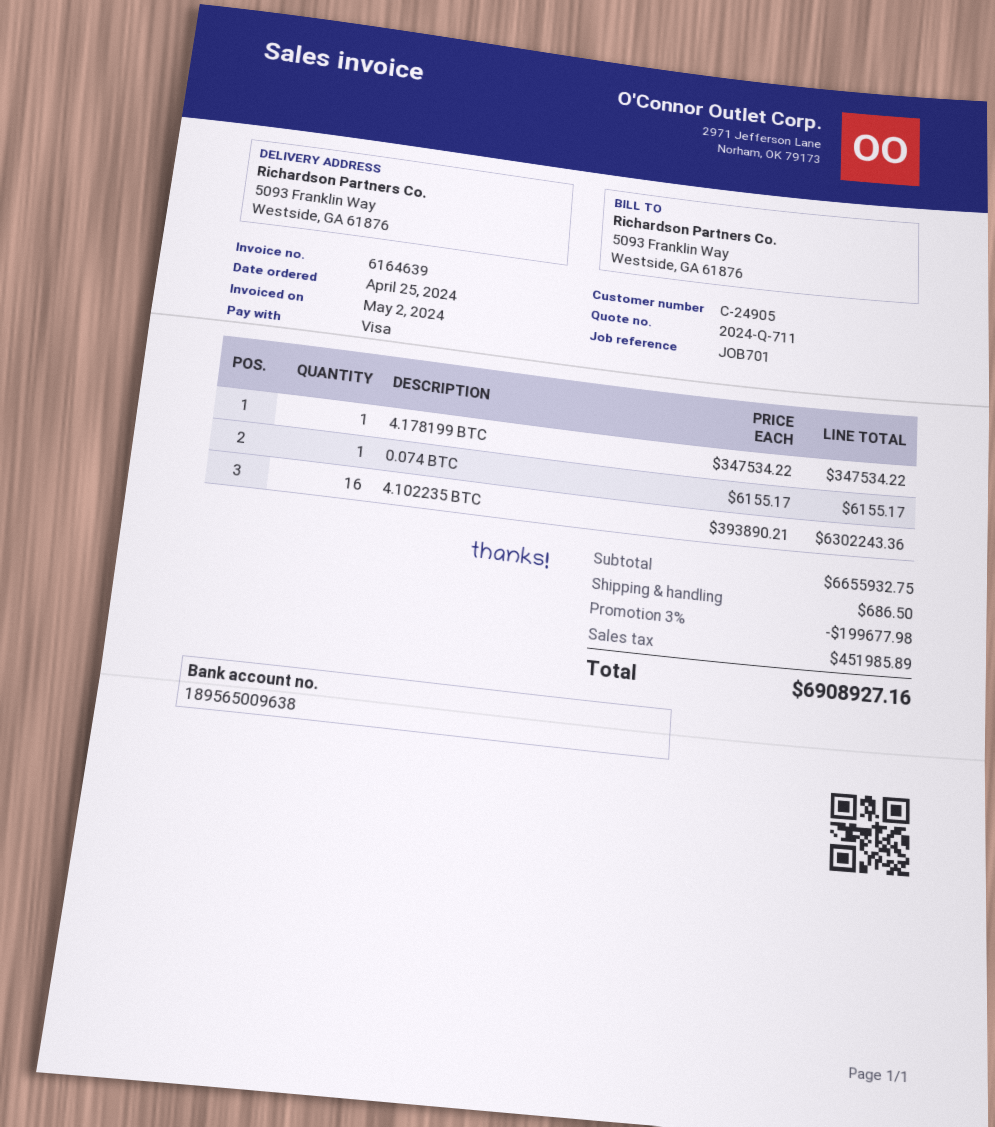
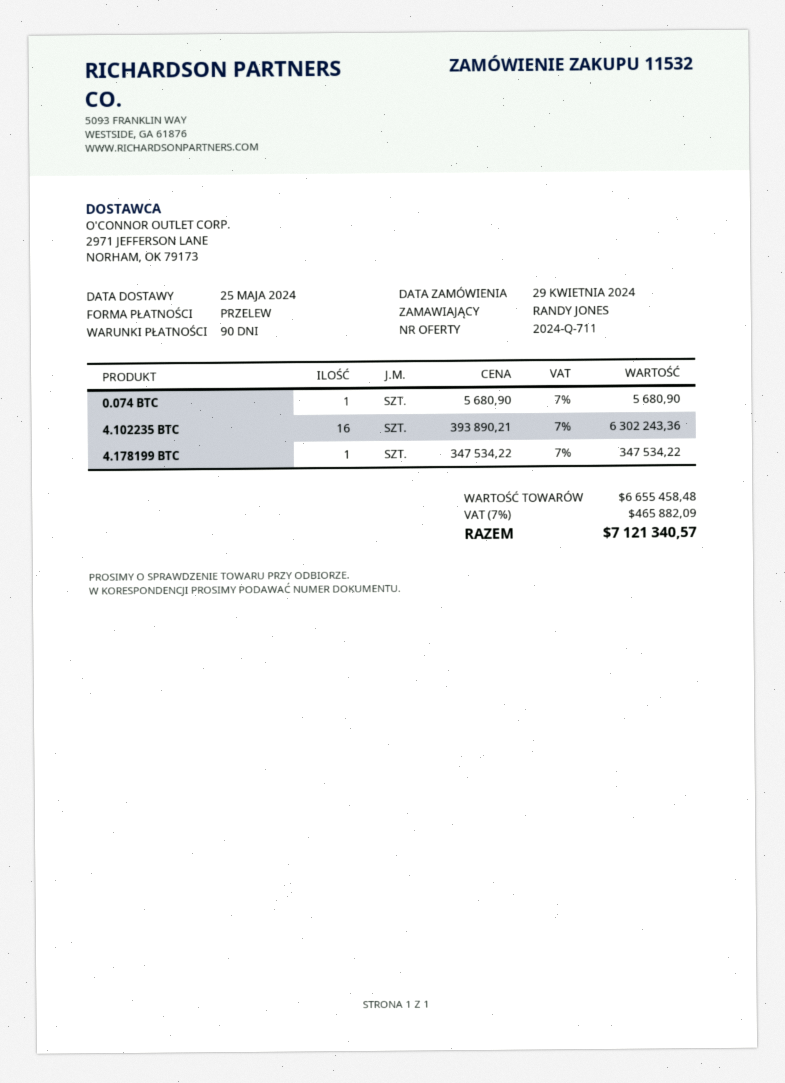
order date: 2024-04-25 -> 2024-04-29
payment method: Visa -> bank transfer
0.074 BTC: 1 x 6155.17 = 6155.17 -> 1 x 5680.90 = 5680.90
subtotal: 6655932.75 -> 6655458.48
discount: 3% = 199677.98 -> none
shipping: 686.50 -> none
tax: 451985.89 -> 465882.09
total: 6908927.16 -> 7121340.57

